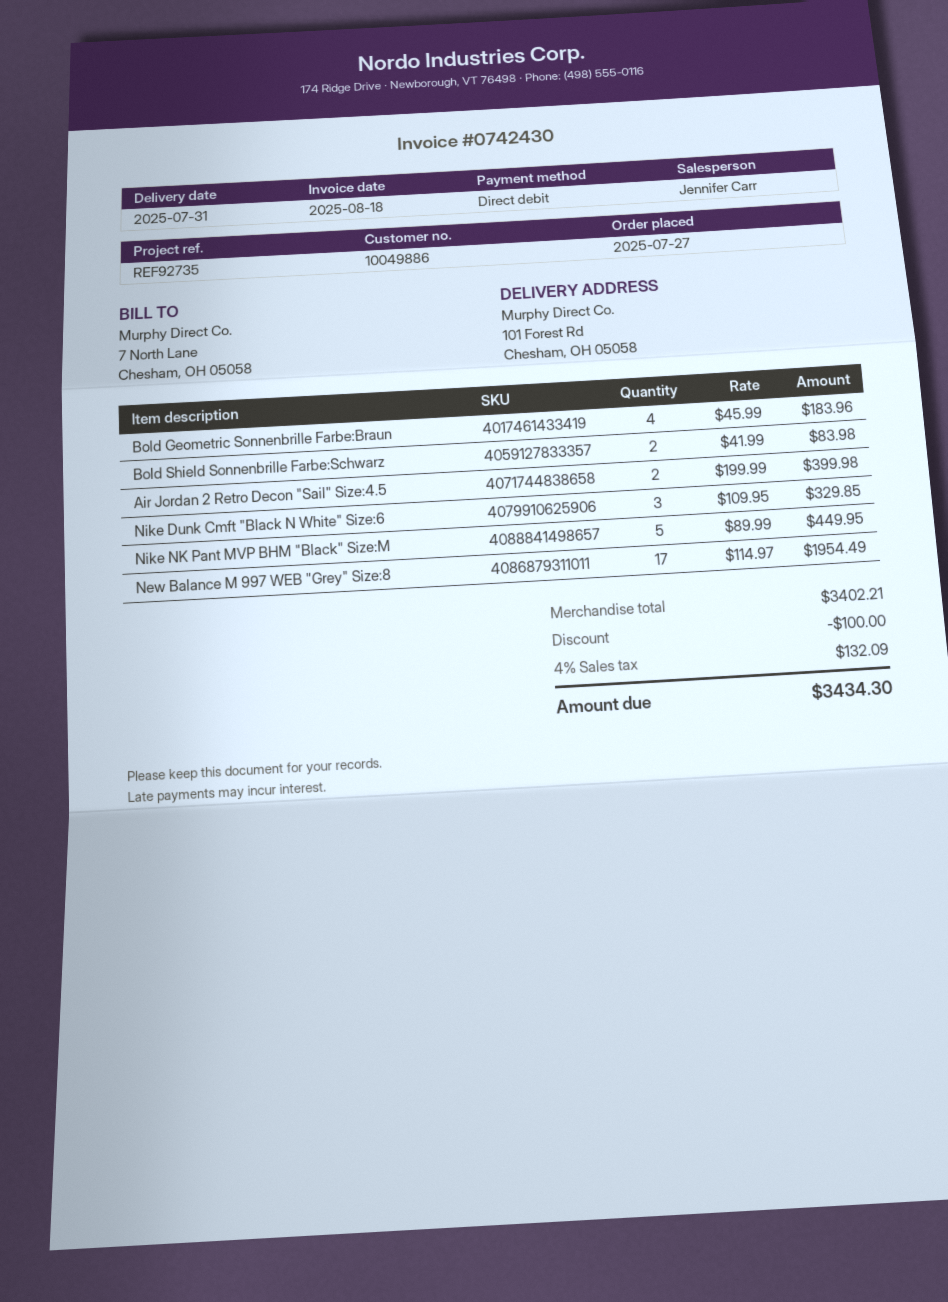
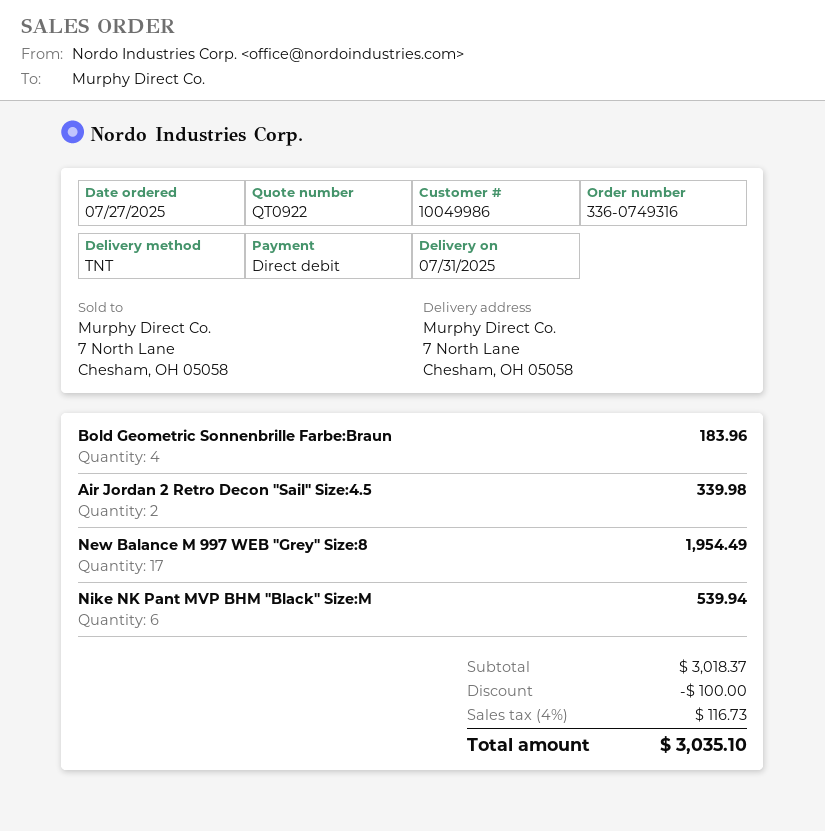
customer number: 10049886 -> 10049986
ship to: 101 Forest Rd, Chesham, OH 05058 -> 7 North Lane, Chesham, OH 05058
Bold Shield Sonnenbrille Farbe:Schwarz: 2 for 83.98 -> none
Air Jordan 2 Retro Decon "Sail" Size:4.5: 2 for 399.98 -> 2 for 339.98
Nike Dunk Cmft "Black N White" Size:6: 3 for 329.85 -> none
Nike NK Pant MVP BHM "Black" Size:M: 5 for 449.95 -> 6 for 539.94
subtotal: 3402.21 -> 3018.37
tax: 4% = 132.09 -> 4% = 116.73
total: 3434.30 -> 3035.10

